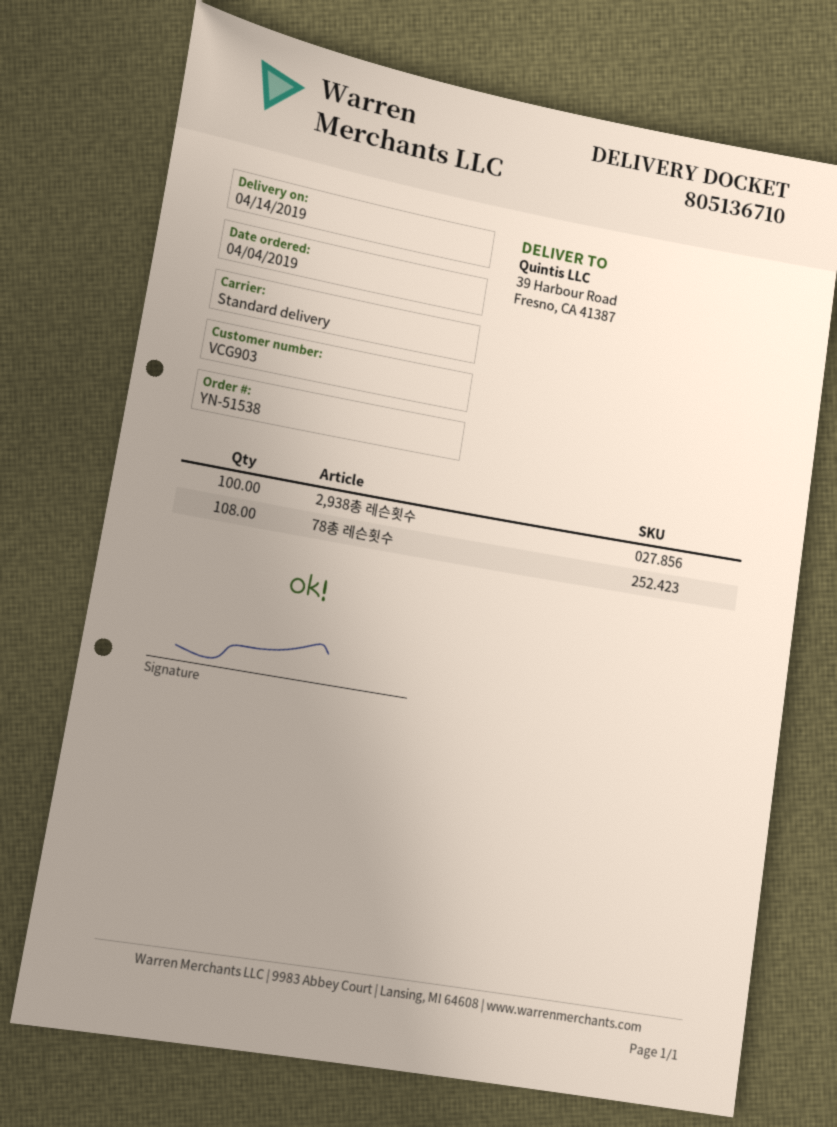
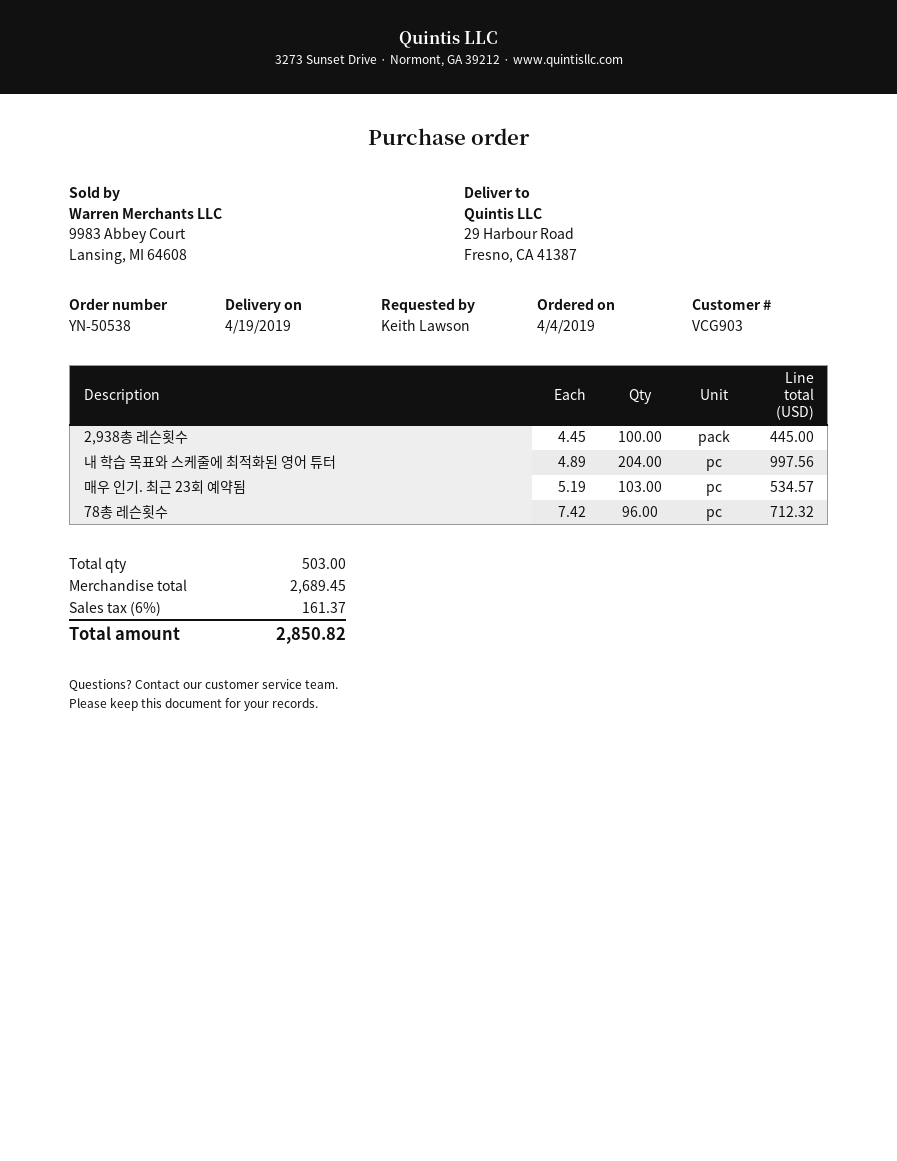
order number: YN-51538 -> YN-50538
delivery date: 2019-04-14 -> 2019-04-19
ship to: 39 Harbour Road, Fresno, CA 41387 -> 29 Harbour Road, Fresno, CA 41387
78총 레슨횟수: 108 -> 96
내 학습 목표와 스케줄에 최적화된 영어 튜터: none -> 204
매우 인기. 최근 23회 예약됨: none -> 103

